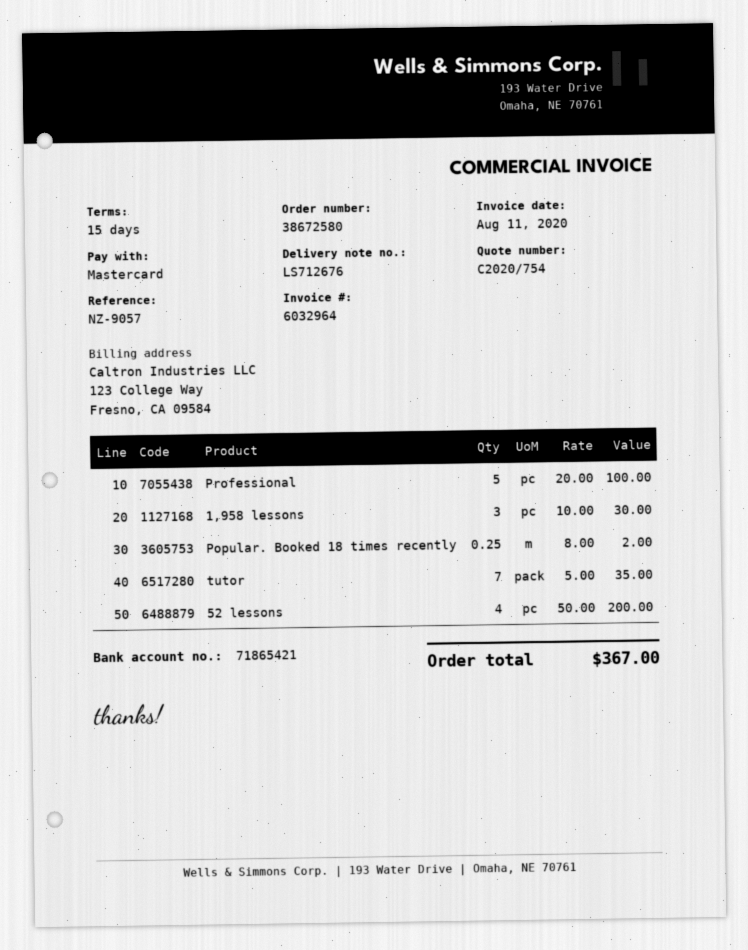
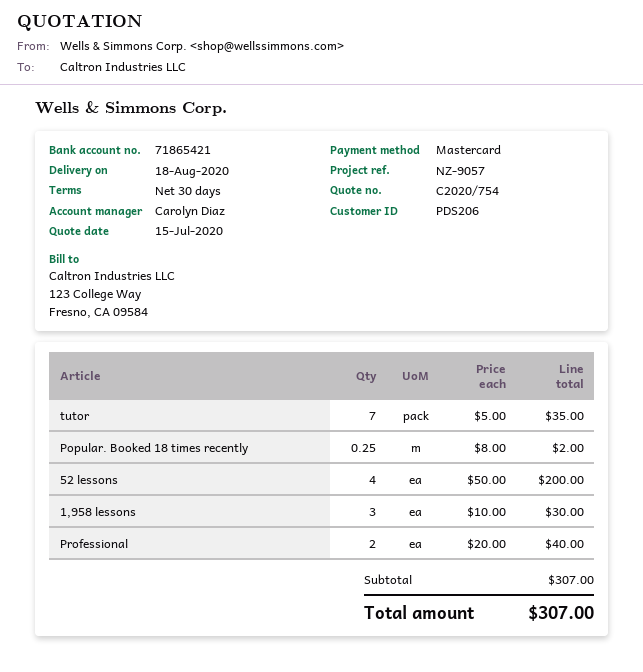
payment terms: 15 days -> 30 days
Professional: 5 x 20.00 = 100.00 -> 2 x 20.00 = 40.00
total: 367.00 -> 307.00

